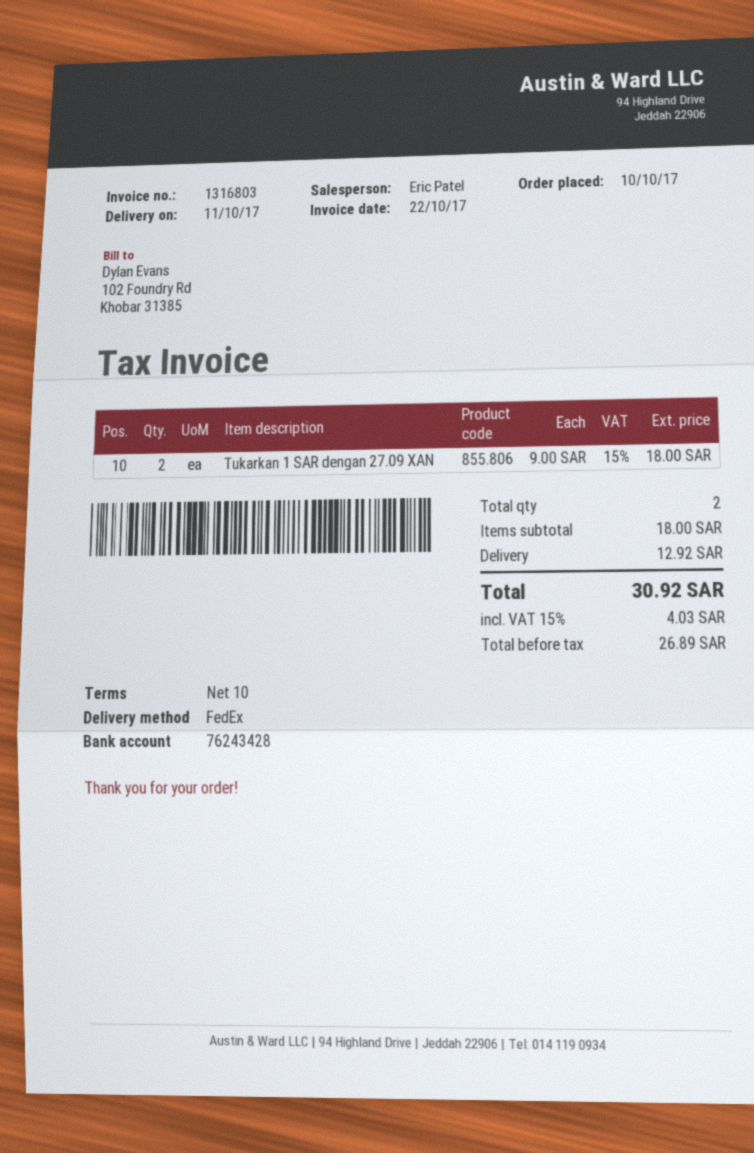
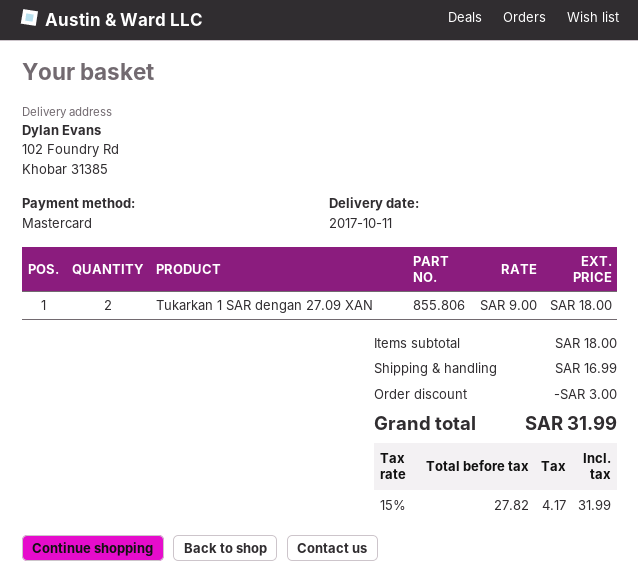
discount: none -> 3.00
shipping: 12.92 -> 16.99
net: 26.89 -> 27.82
tax: 15% = 4.03 -> 15% = 4.17
total: 30.92 -> 31.99

